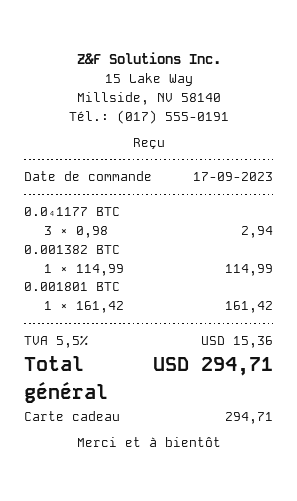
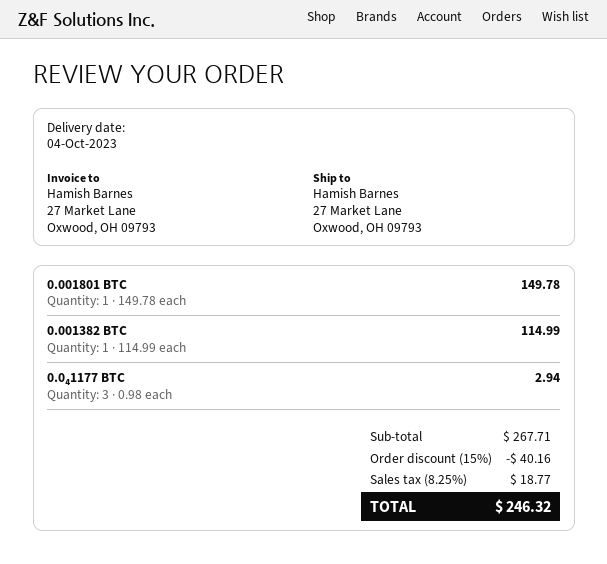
0.001801 BTC: 1 x 161.42 = 161.42 -> 1 x 149.78 = 149.78
discount: none -> 15% = 40.16
tax: 5.5% = 15.36 -> 8.25% = 18.77
total: 294.71 -> 246.32

